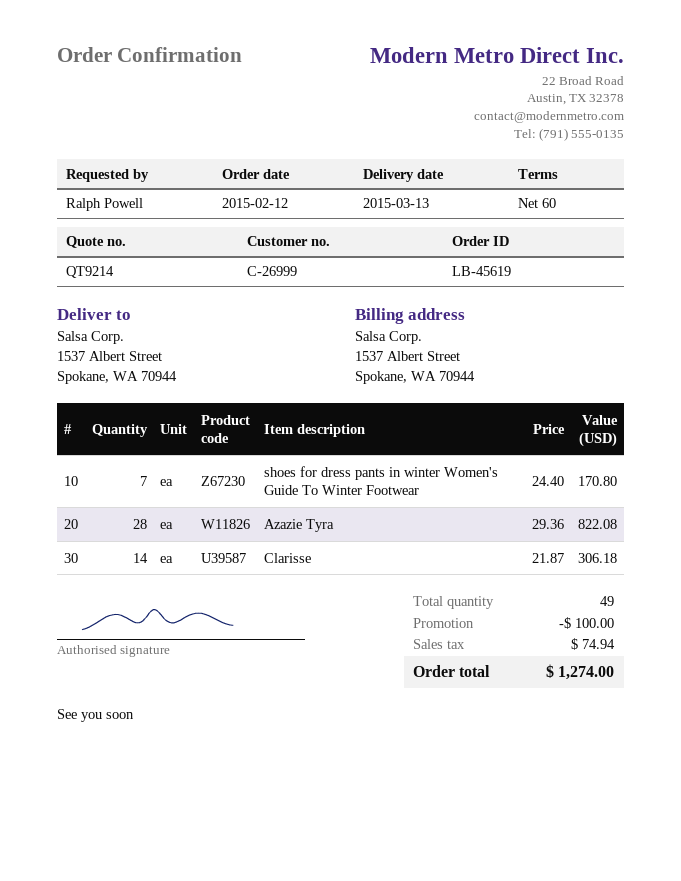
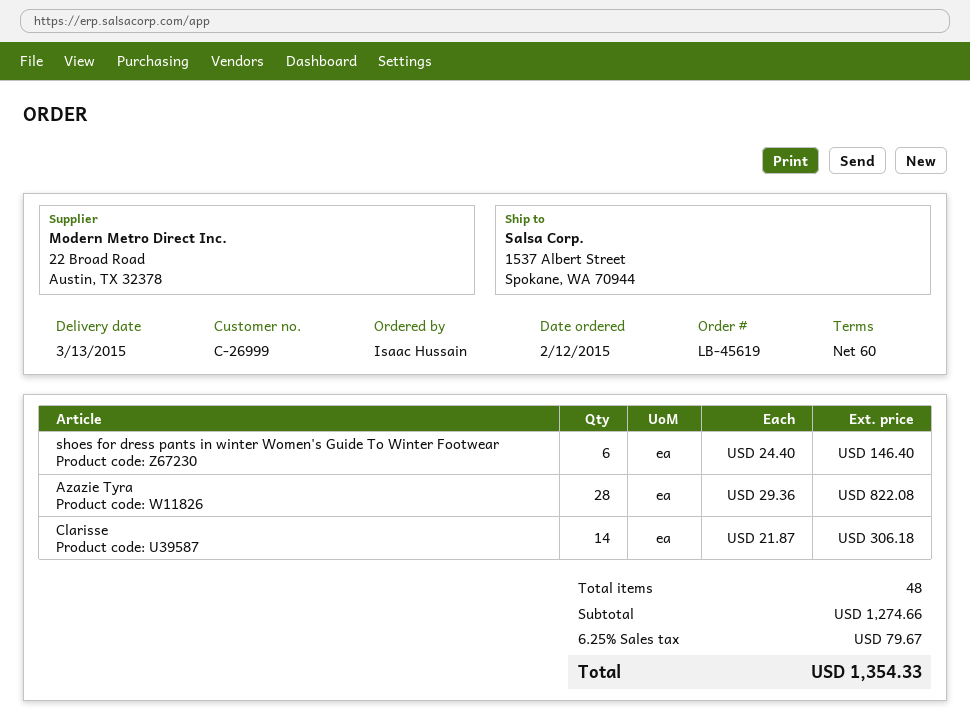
ordered by: Ralph Powell -> Isaac Hussain
shoes for dress pants in winter Women's Guide To Winter Footwear: 7 x 24.40 = 170.80 -> 6 x 24.40 = 146.40
total quantity: 49 -> 48
discount: 100.00 -> none
tax: 74.94 -> 79.67
total: 1274.00 -> 1354.33

